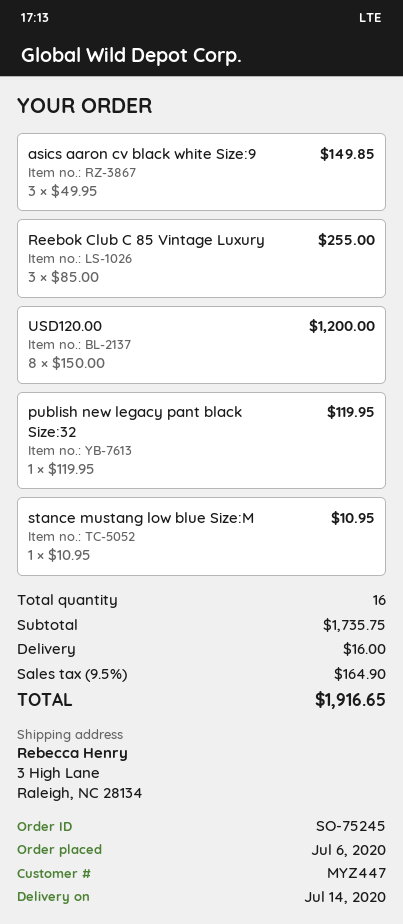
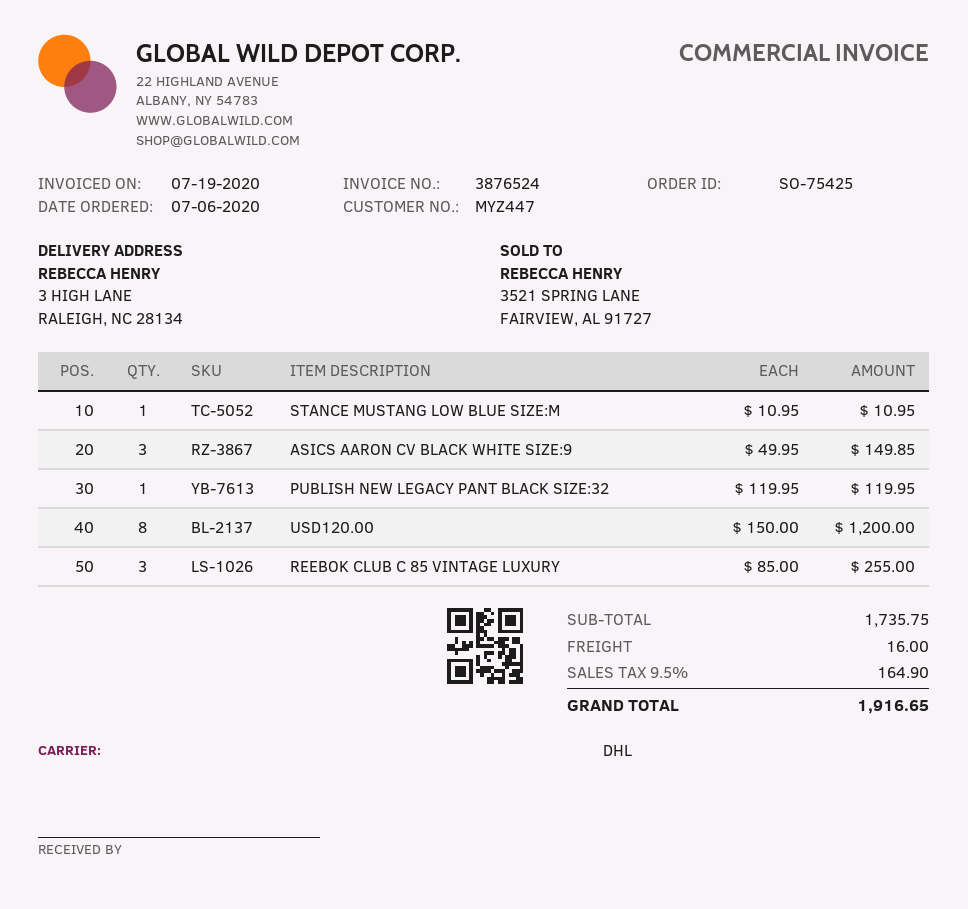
order number: SO-75245 -> SO-75425

